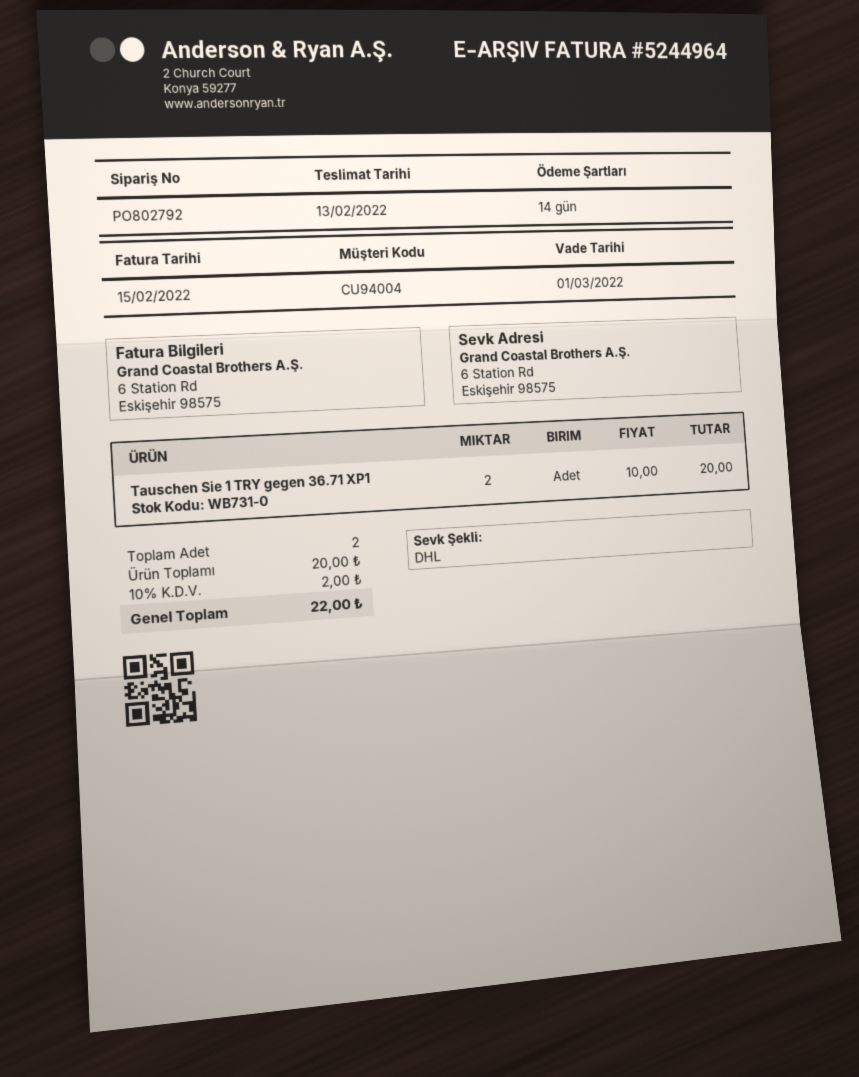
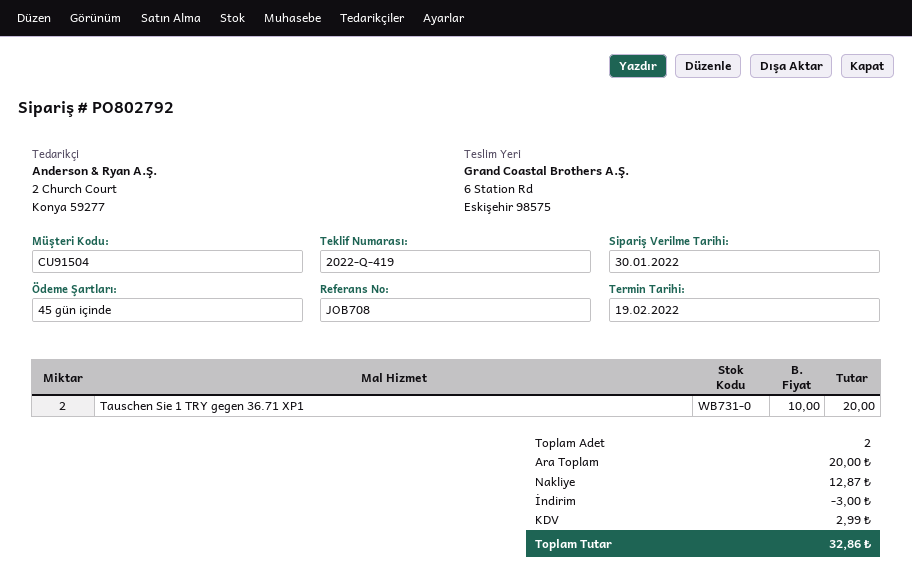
delivery date: 2022-02-13 -> 2022-02-19
payment terms: 14 days -> 45 days
customer number: CU94004 -> CU91504
discount: none -> 3.00
shipping: none -> 12.87
tax: 2.00 -> 2.99
total: 22.00 -> 32.86

